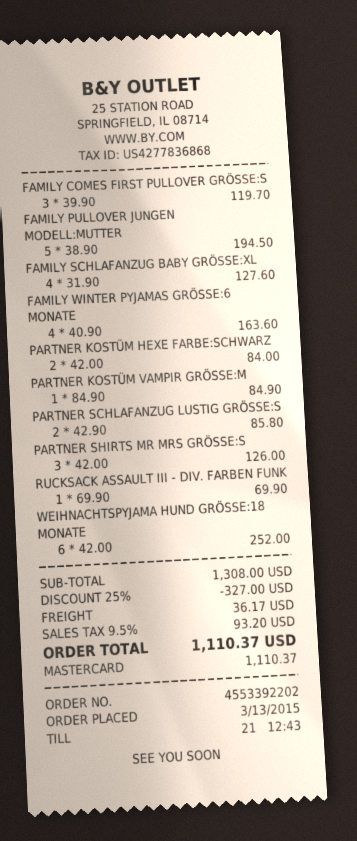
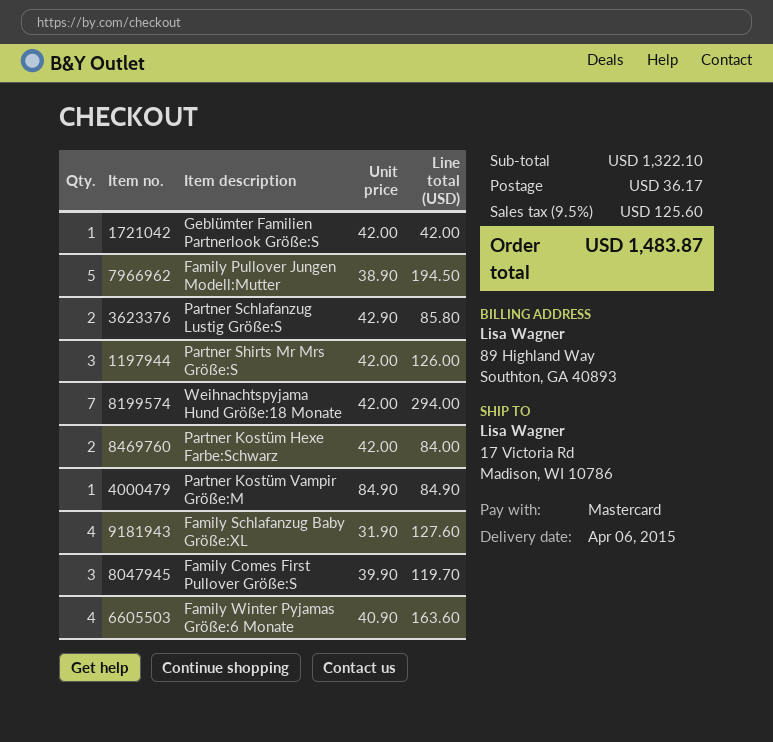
RUCKSACK ASSAULT III - DIV. FARBEN FUNK: 1 x 69.90 = 69.90 -> none
WEIHNACHTSPYJAMA HUND GRÖSSE:18 MONATE: 6 x 42.00 = 252.00 -> 7 x 42.00 = 294.00
Geblümter Familien Partnerlook Größe:S: none -> 1 x 42.00 = 42.00
subtotal: 1308.00 -> 1322.10
discount: 25% = 327.00 -> none
tax: 9.5% = 93.20 -> 9.5% = 125.60
total: 1110.37 -> 1483.87

